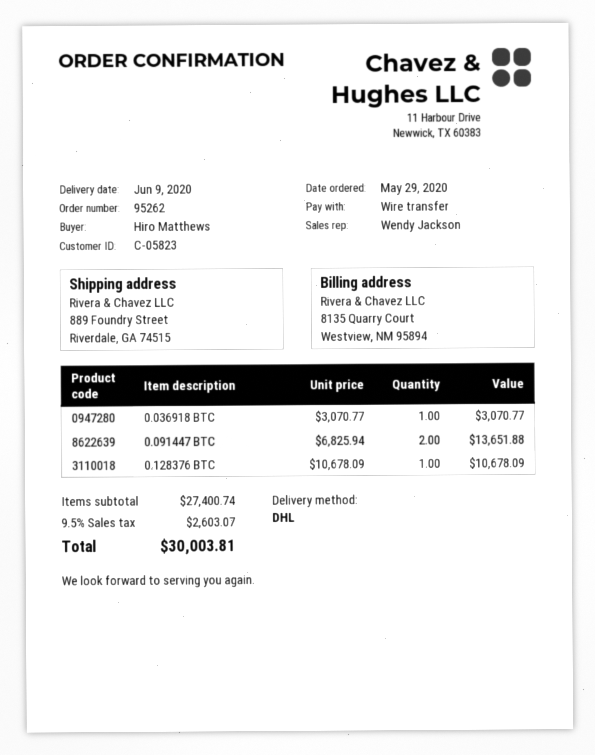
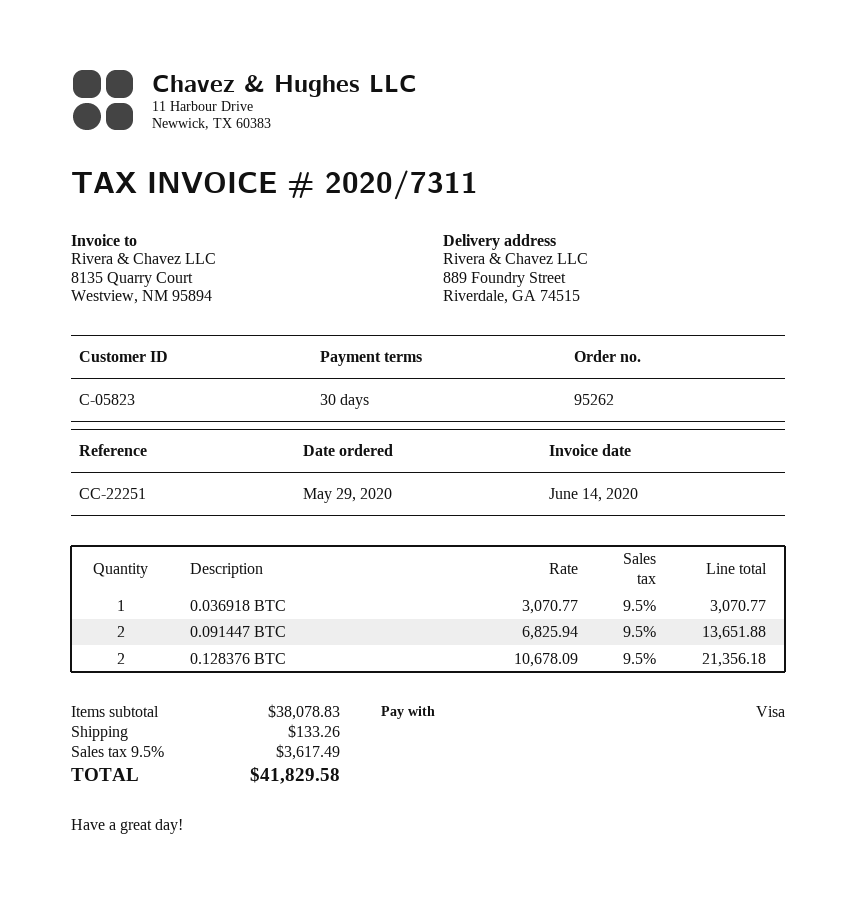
payment method: bank transfer -> Visa
0.128376 BTC: 1 x 10678.09 = 10678.09 -> 2 x 10678.09 = 21356.18
subtotal: 27400.74 -> 38078.83
shipping: none -> 133.26
tax: 9.5% = 2603.07 -> 9.5% = 3617.49
total: 30003.81 -> 41829.58

